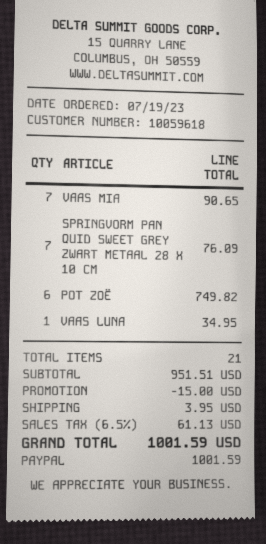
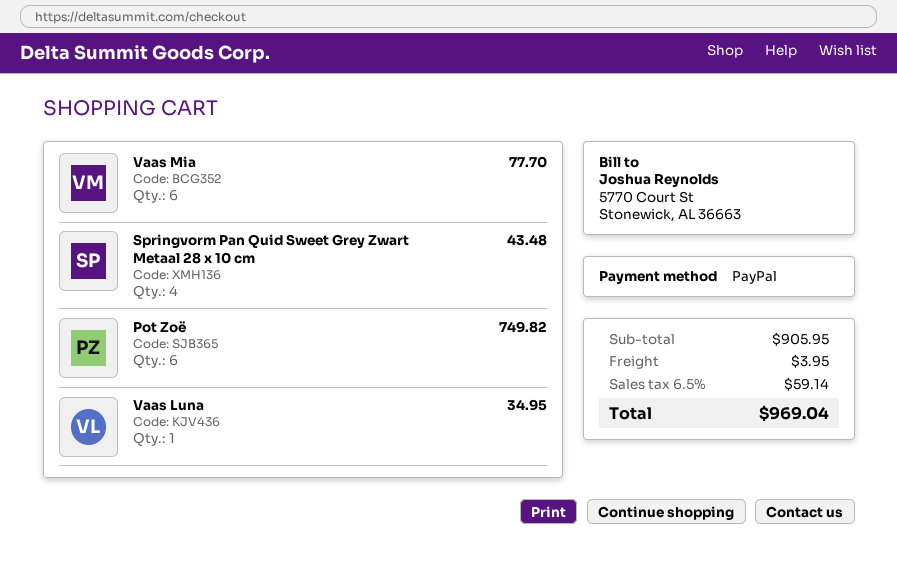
VAAS MIA: 7 for 90.65 -> 6 for 77.70
SPRINGVORM PAN QUID SWEET GREY ZWART METAAL 28 X 10 CM: 7 for 76.09 -> 4 for 43.48
subtotal: 951.51 -> 905.95
discount: 15.00 -> none
tax: 6.5% = 61.13 -> 6.5% = 59.14
total: 1001.59 -> 969.04

